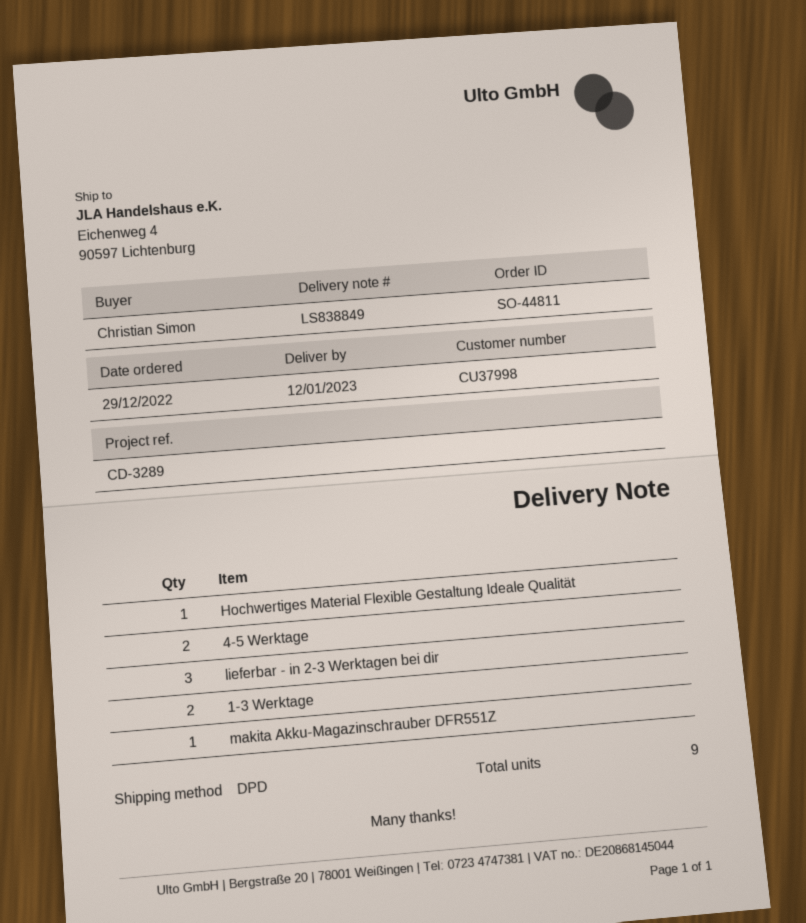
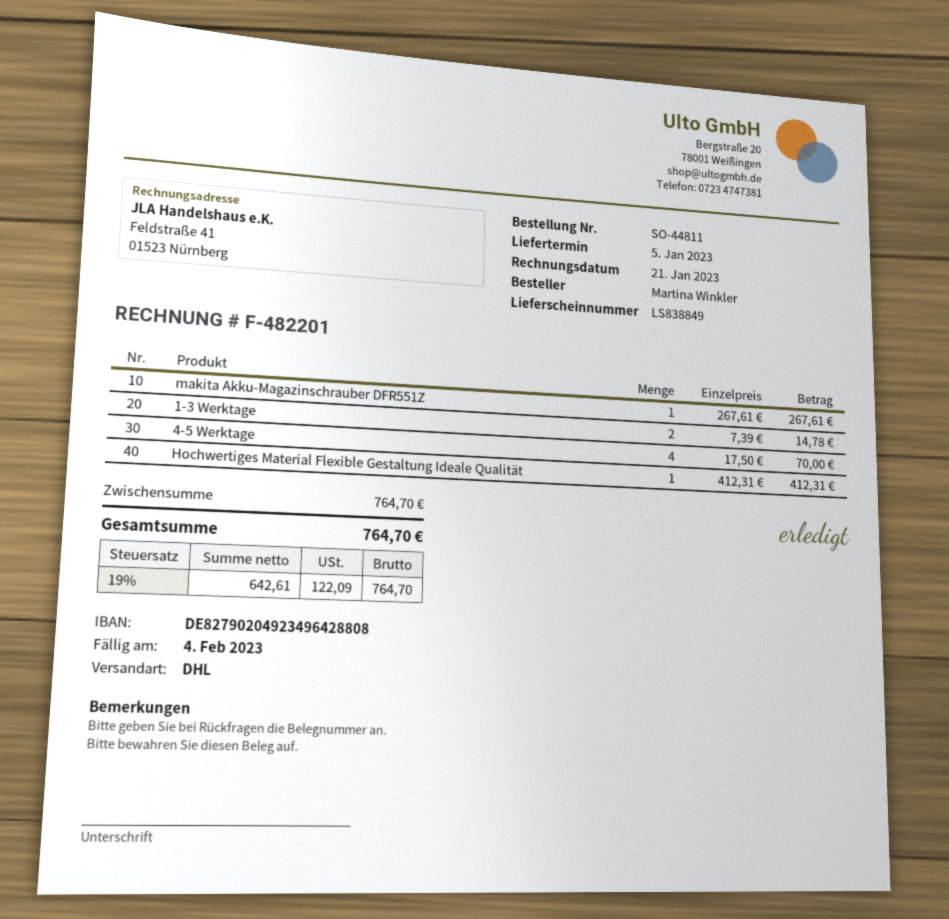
delivery date: 2023-01-12 -> 2023-01-05
ordered by: Christian Simon -> Martina Winkler
shipping method: DPD -> DHL
4-5 Werktage: 2 -> 4
lieferbar - in 2-3 Werktagen bei dir: 3 -> none

